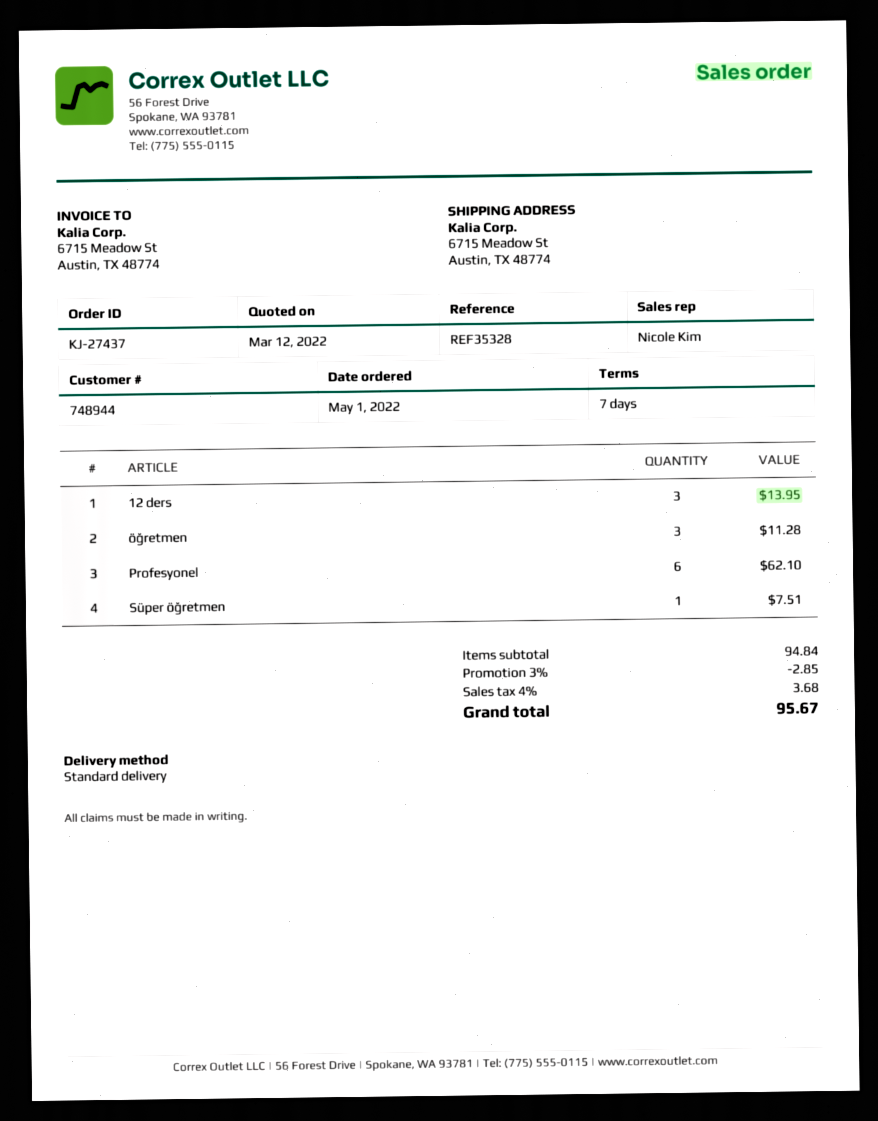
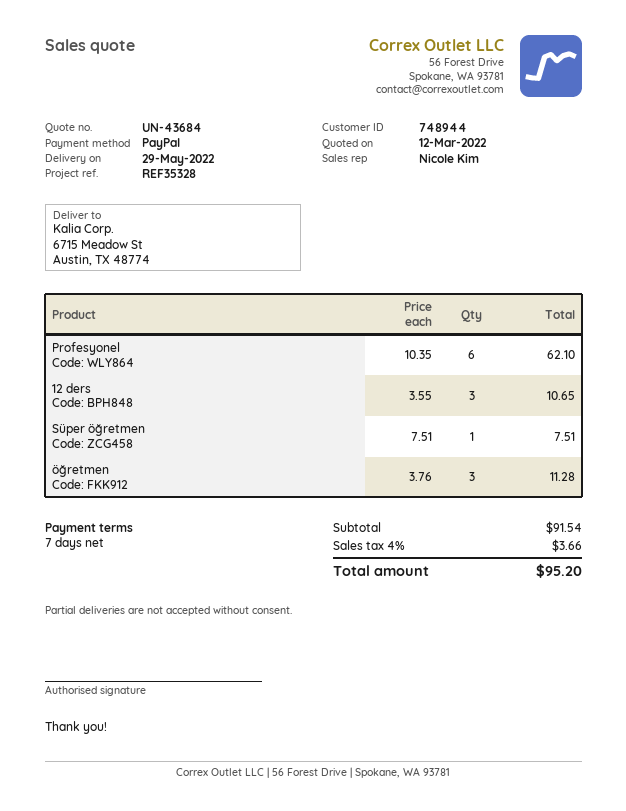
12 ders: 3 for 13.95 -> 3 for 10.65
subtotal: 94.84 -> 91.54
discount: 3% = 2.85 -> none
tax: 4% = 3.68 -> 4% = 3.66
total: 95.67 -> 95.20

